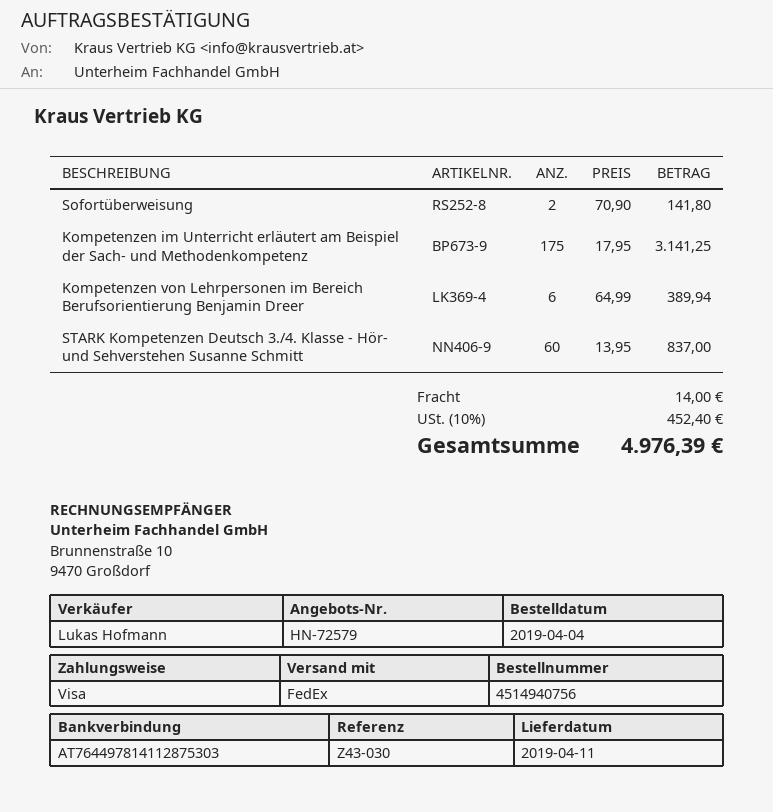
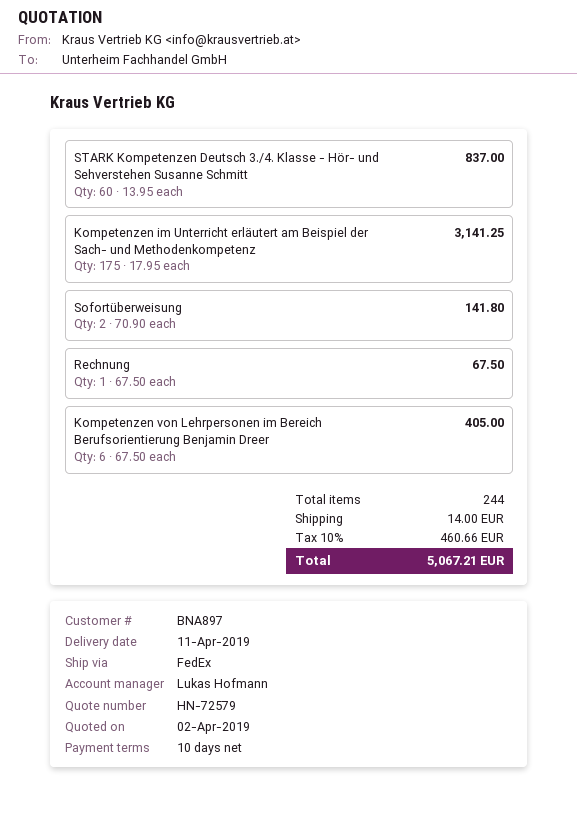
Kompetenzen von Lehrpersonen im Bereich Berufsorientierung Benjamin Dreer: 6 x 64.99 = 389.94 -> 6 x 67.50 = 405.00
Rechnung: none -> 1 x 67.50 = 67.50
tax: 10% = 452.40 -> 10% = 460.66
total: 4976.39 -> 5067.21

